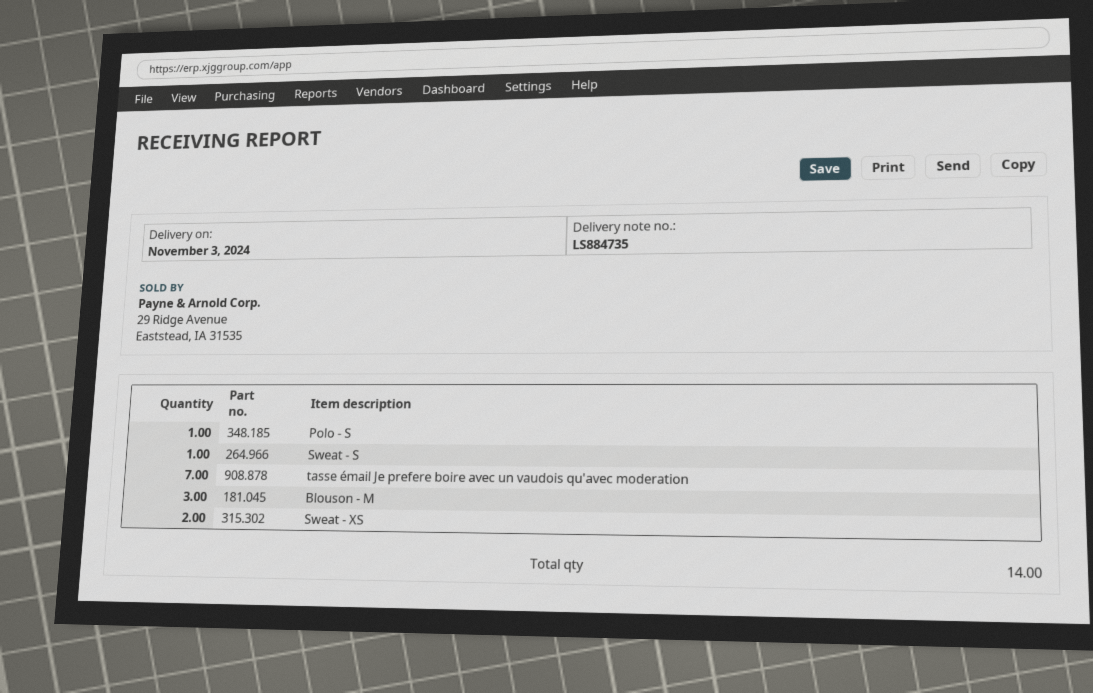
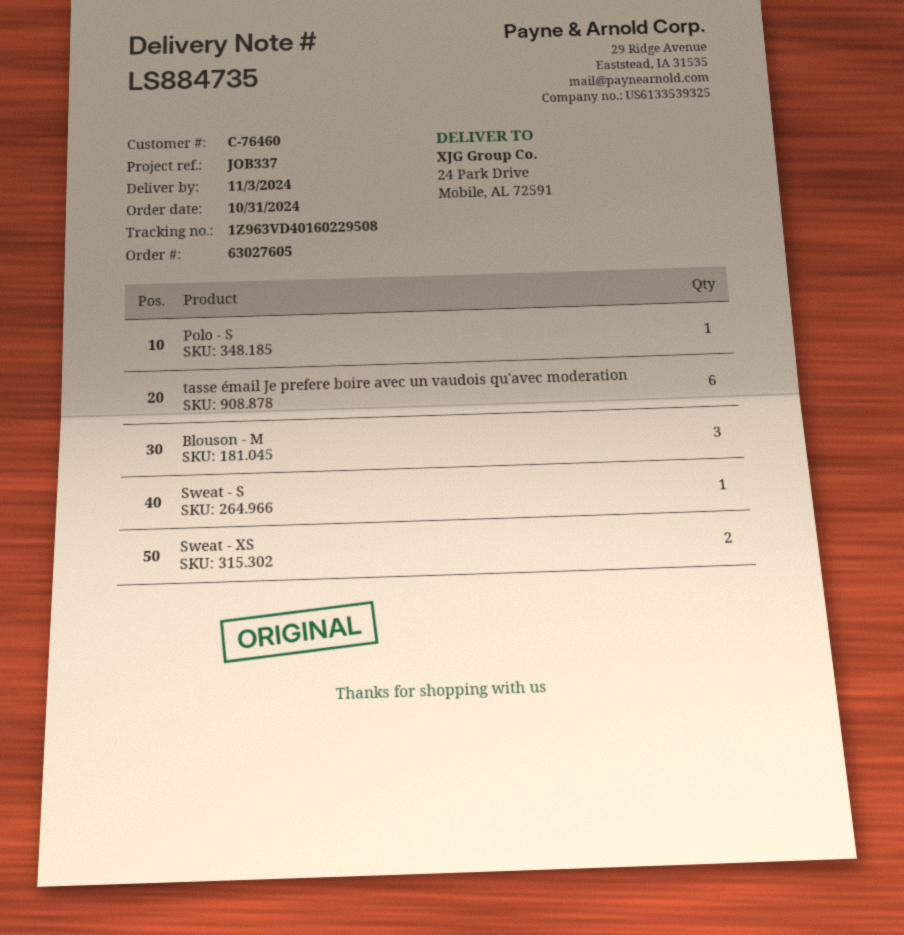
tasse émail Je prefere boire avec un vaudois qu'avec moderation: 7 -> 6

